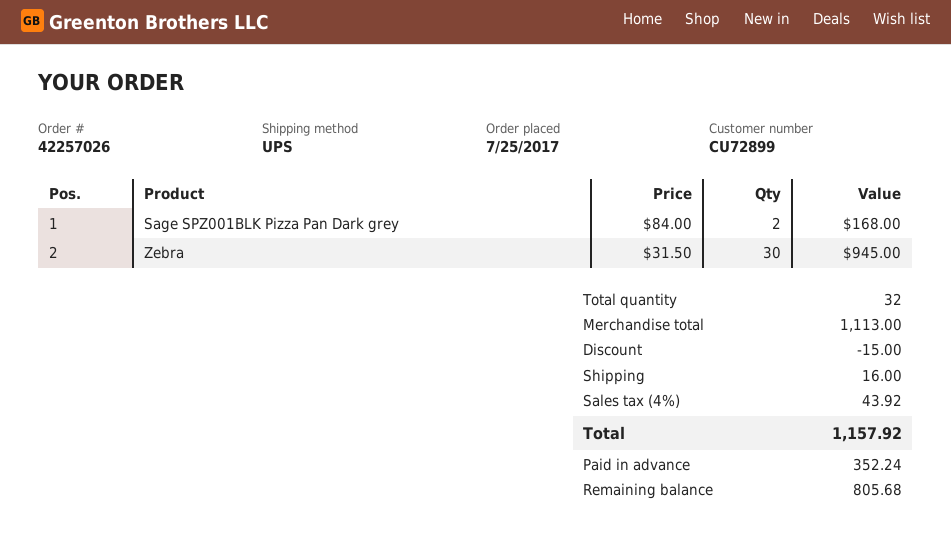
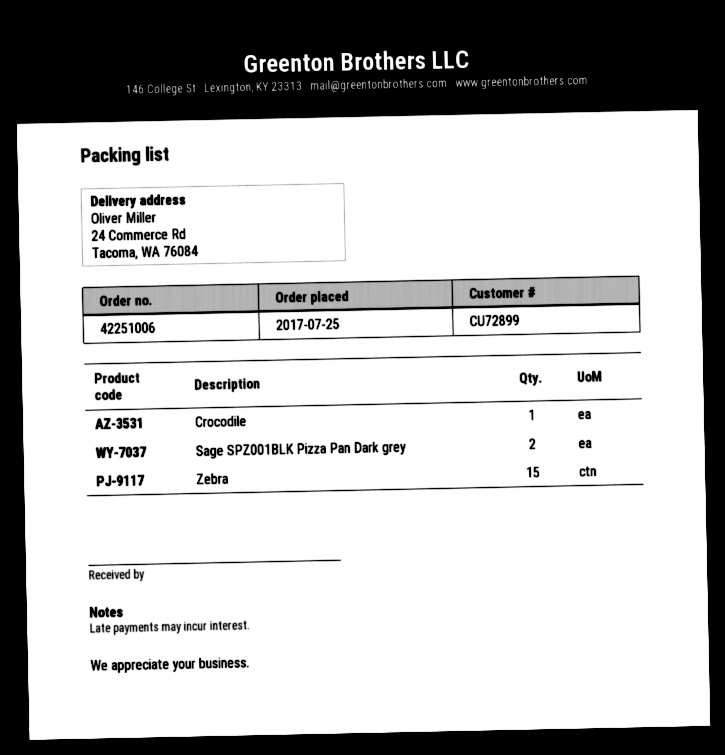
order number: 42257026 -> 42251006
Zebra: 30 -> 15
Crocodile: none -> 1

